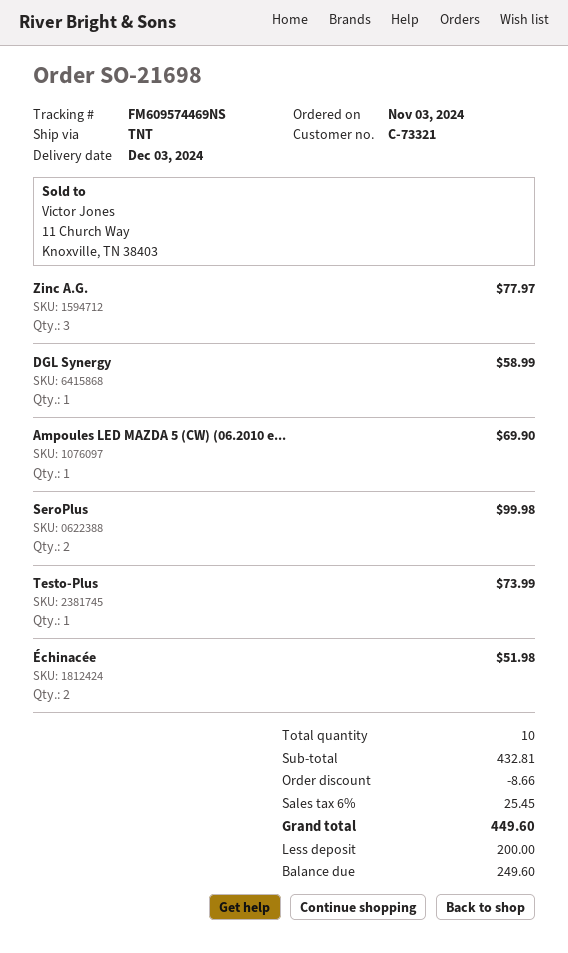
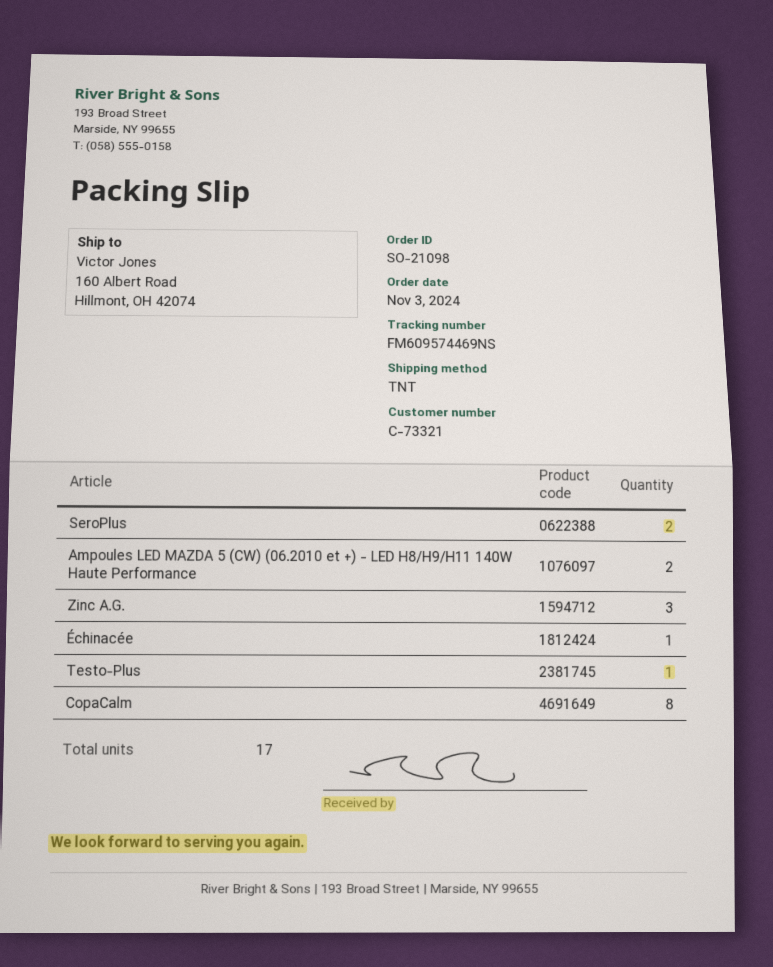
order number: SO-21698 -> SO-21098
DGL Synergy: 1 -> none
Ampoules LED MAZDA 5 (CW) (06.2010 e...: 1 -> 2
Échinacée: 2 -> 1
CopaCalm: none -> 8
total quantity: 10 -> 17

